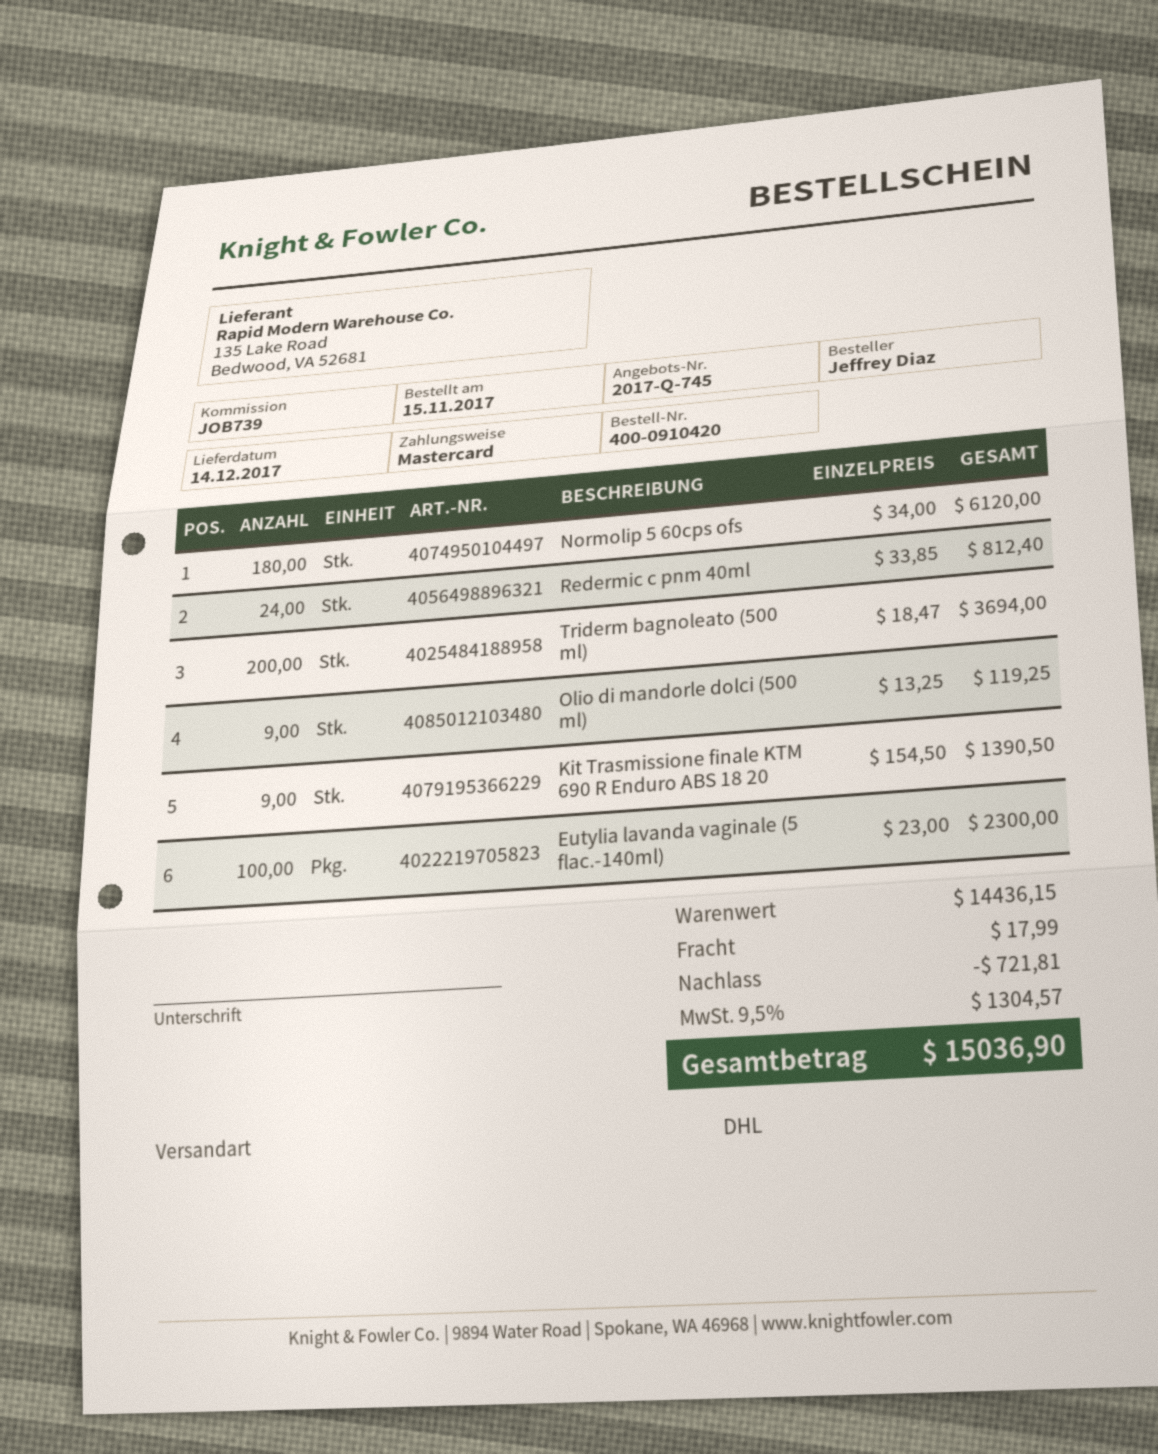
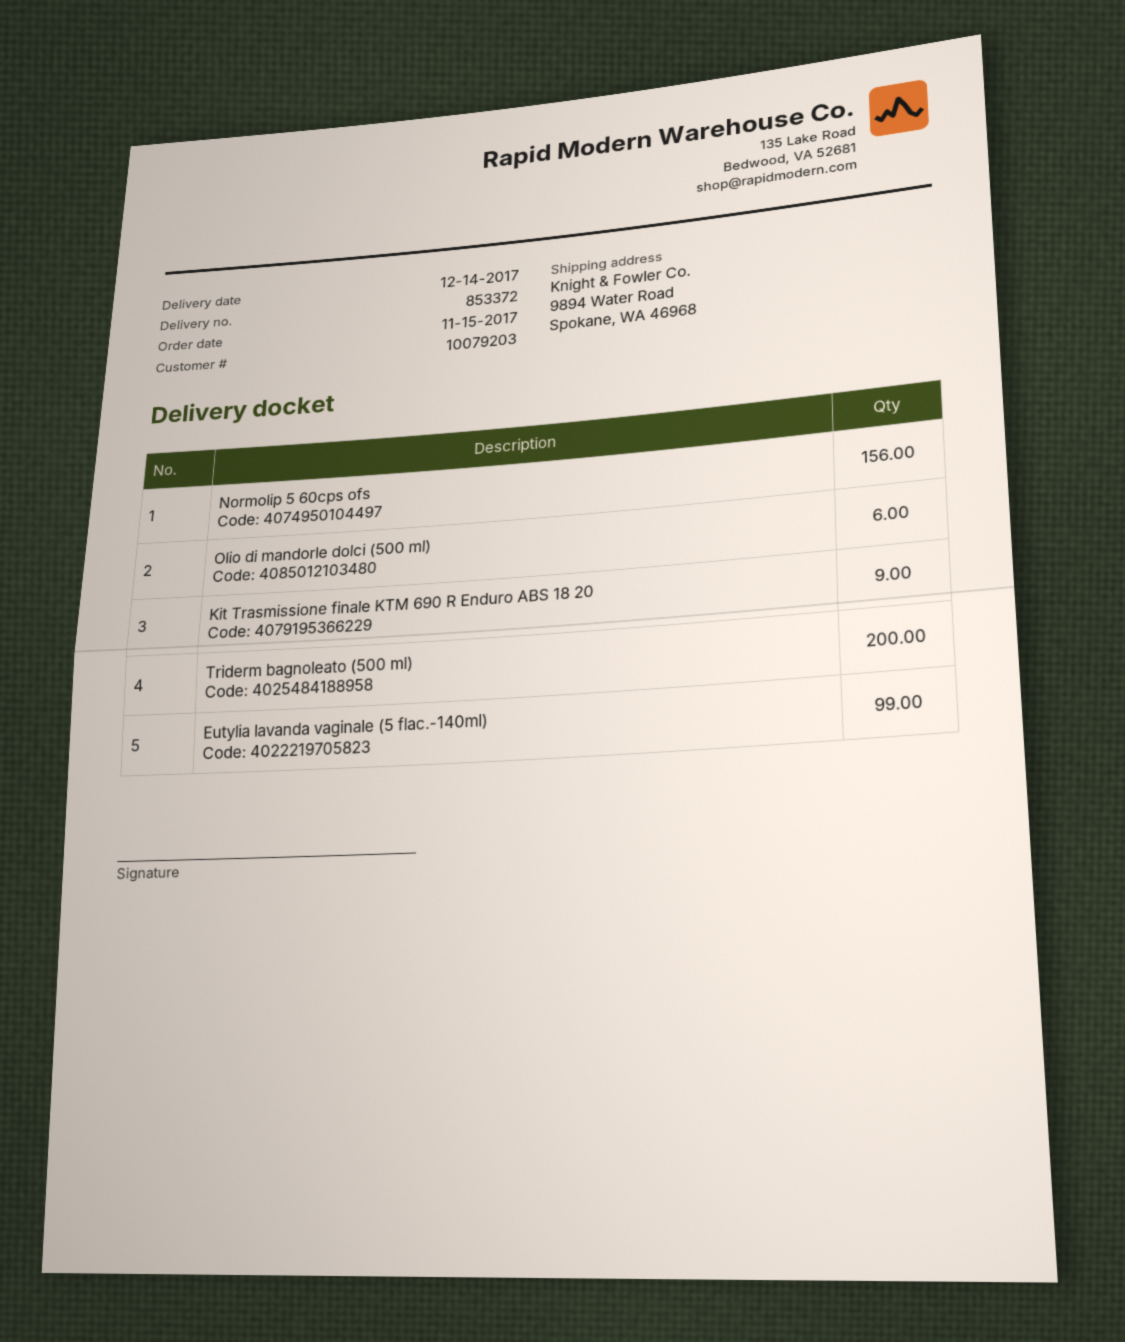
Normolip 5 60cps ofs: 180 -> 156
Redermic c pnm 40ml: 24 -> none
Olio di mandorle dolci (500 ml): 9 -> 6
Eutylia lavanda vaginale (5 flac.-140ml): 100 -> 99

